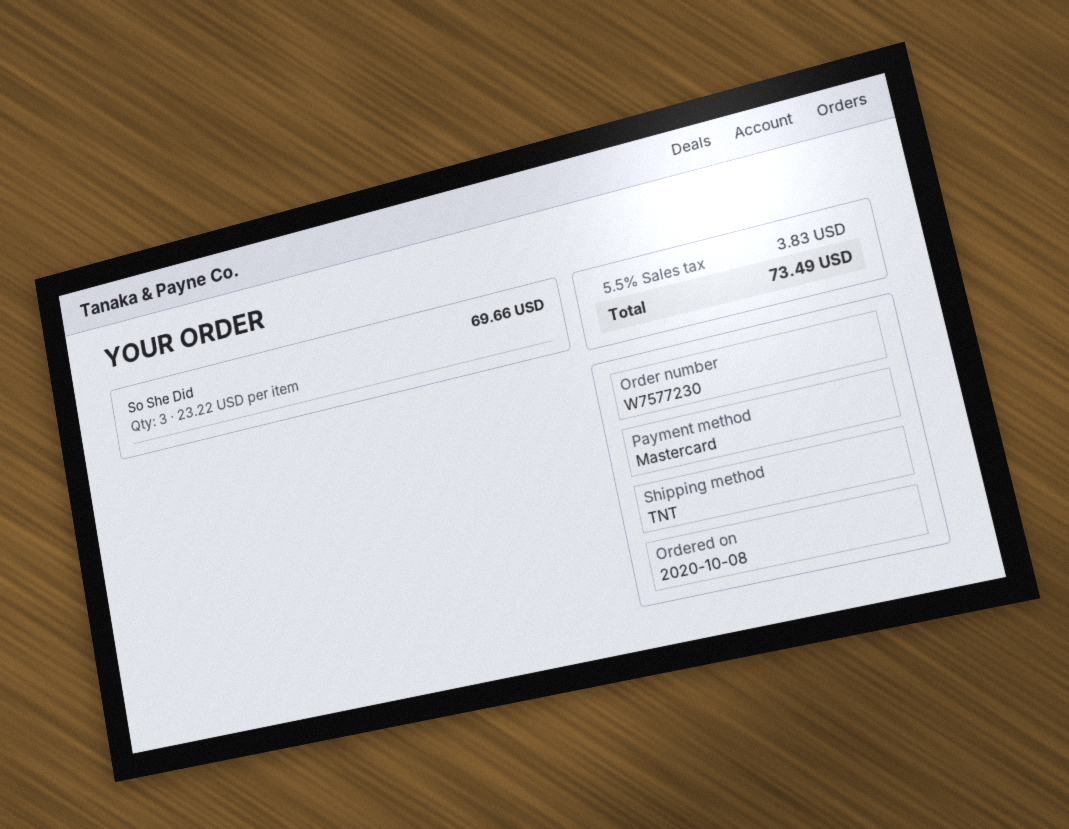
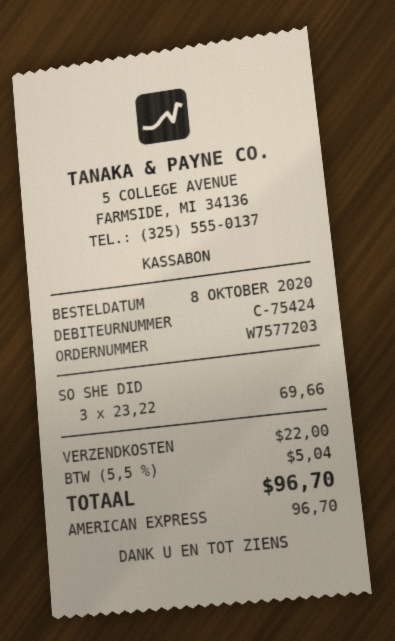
order number: W7577230 -> W7577203
payment method: Mastercard -> American Express
shipping: none -> 22.00
tax: 5.5% = 3.83 -> 5.5% = 5.04
total: 73.49 -> 96.70

